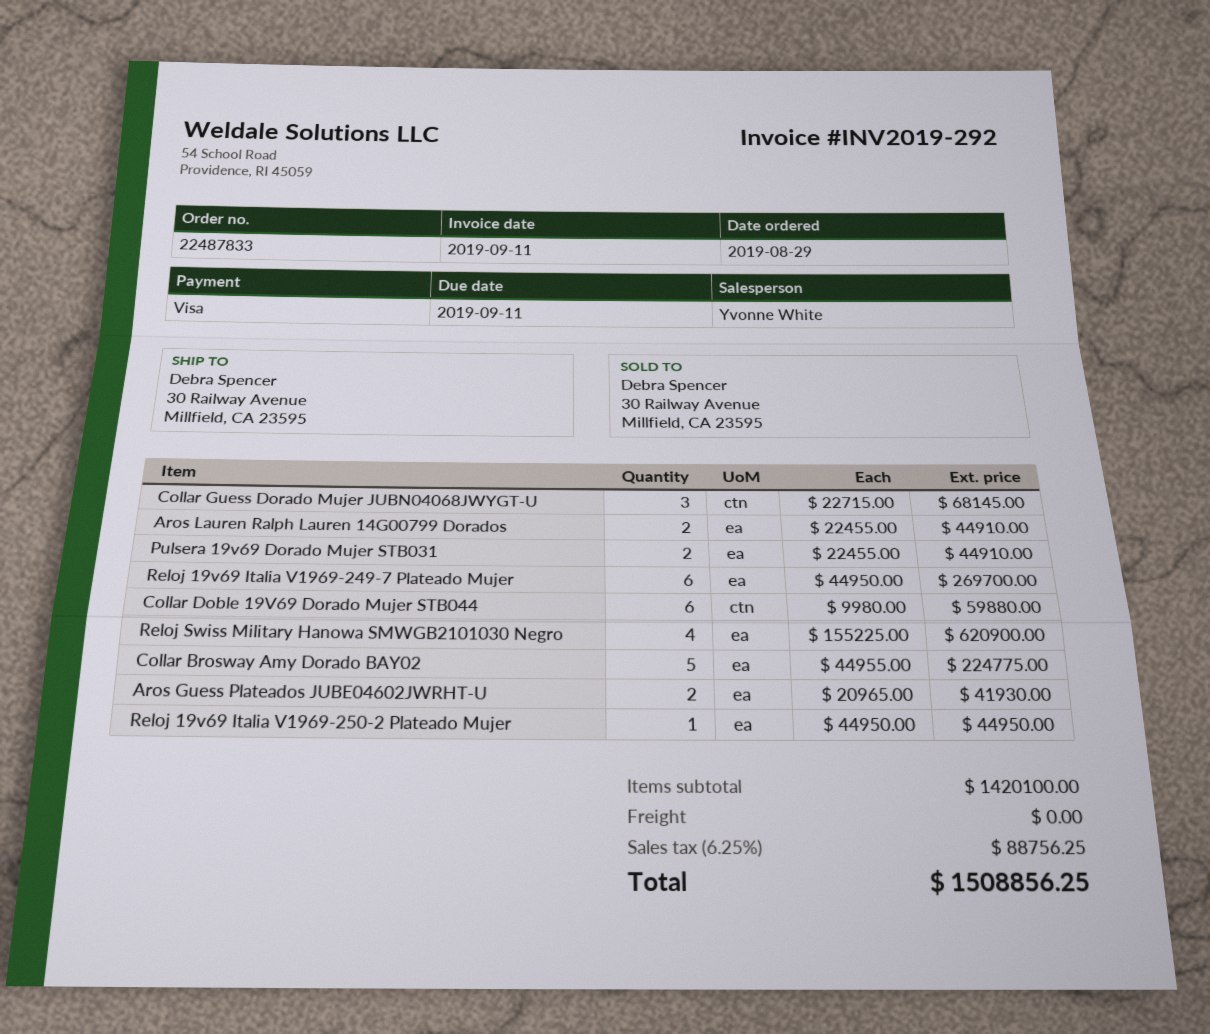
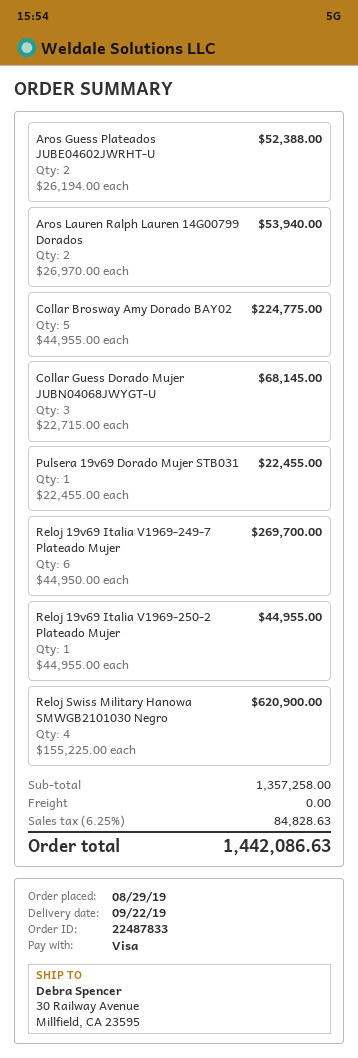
Aros Lauren Ralph Lauren 14G00799 Dorados: 2 x 22455.00 = 44910.00 -> 2 x 26970.00 = 53940.00
Pulsera 19v69 Dorado Mujer STB031: 2 x 22455.00 = 44910.00 -> 1 x 22455.00 = 22455.00
Collar Doble 19V69 Dorado Mujer STB044: 6 x 9980.00 = 59880.00 -> none
Aros Guess Plateados JUBE04602JWRHT-U: 2 x 20965.00 = 41930.00 -> 2 x 26194.00 = 52388.00
Reloj 19v69 Italia V1969-250-2 Plateado Mujer: 1 x 44950.00 = 44950.00 -> 1 x 44955.00 = 44955.00
subtotal: 1420100.00 -> 1357258.00
tax: 6.25% = 88756.25 -> 6.25% = 84828.63
total: 1508856.25 -> 1442086.63

